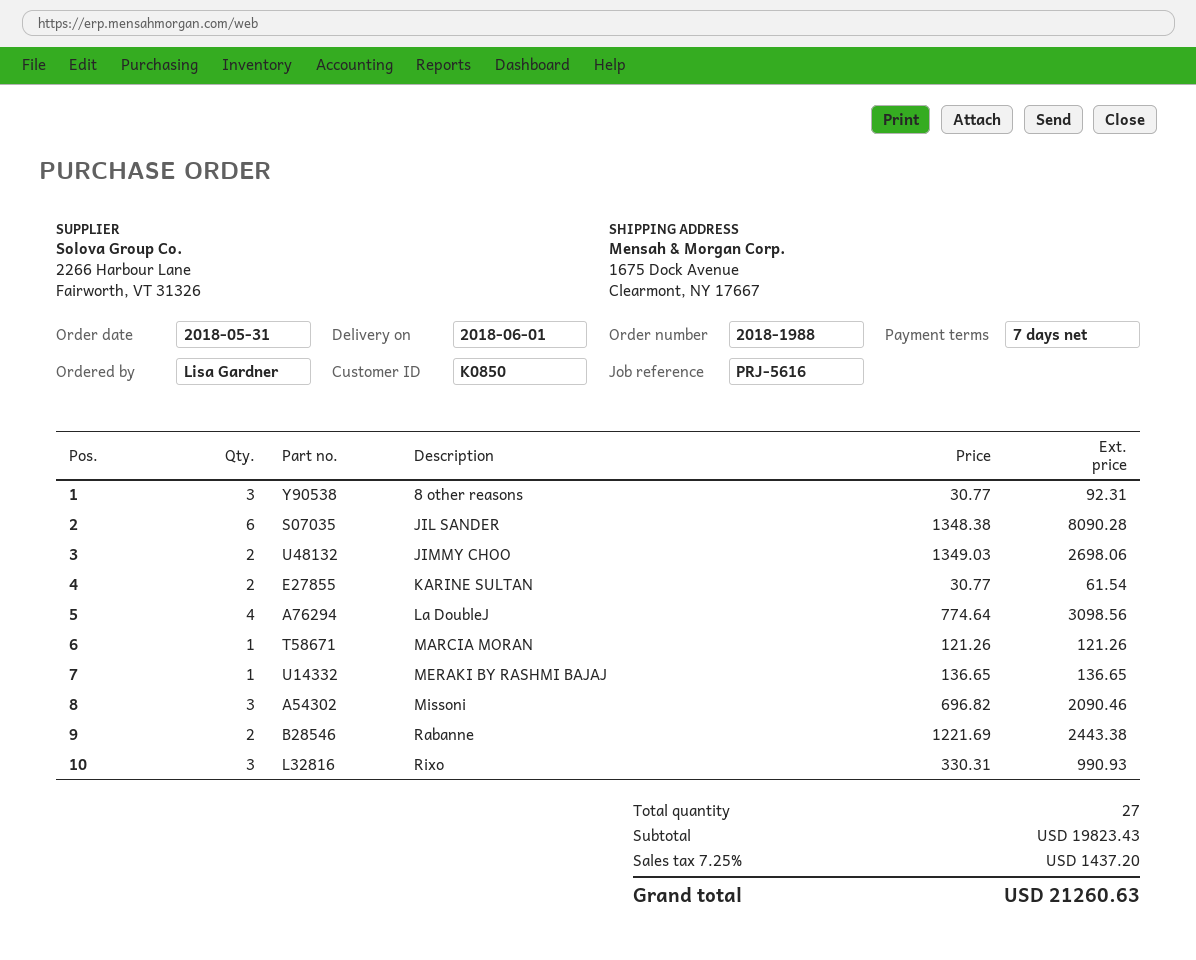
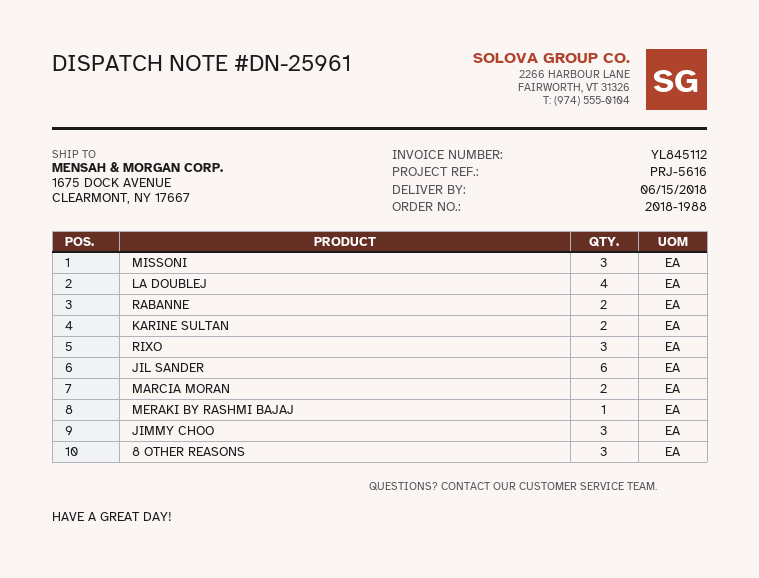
delivery date: 2018-06-01 -> 2018-06-15
JIMMY CHOO: 2 -> 3
MARCIA MORAN: 1 -> 2

